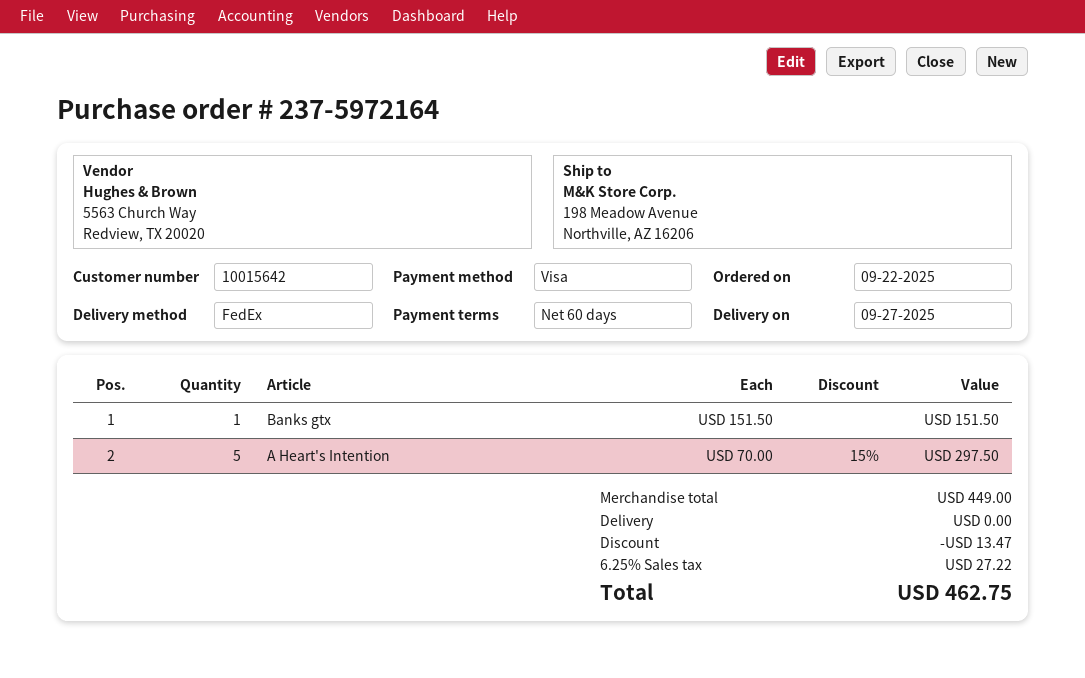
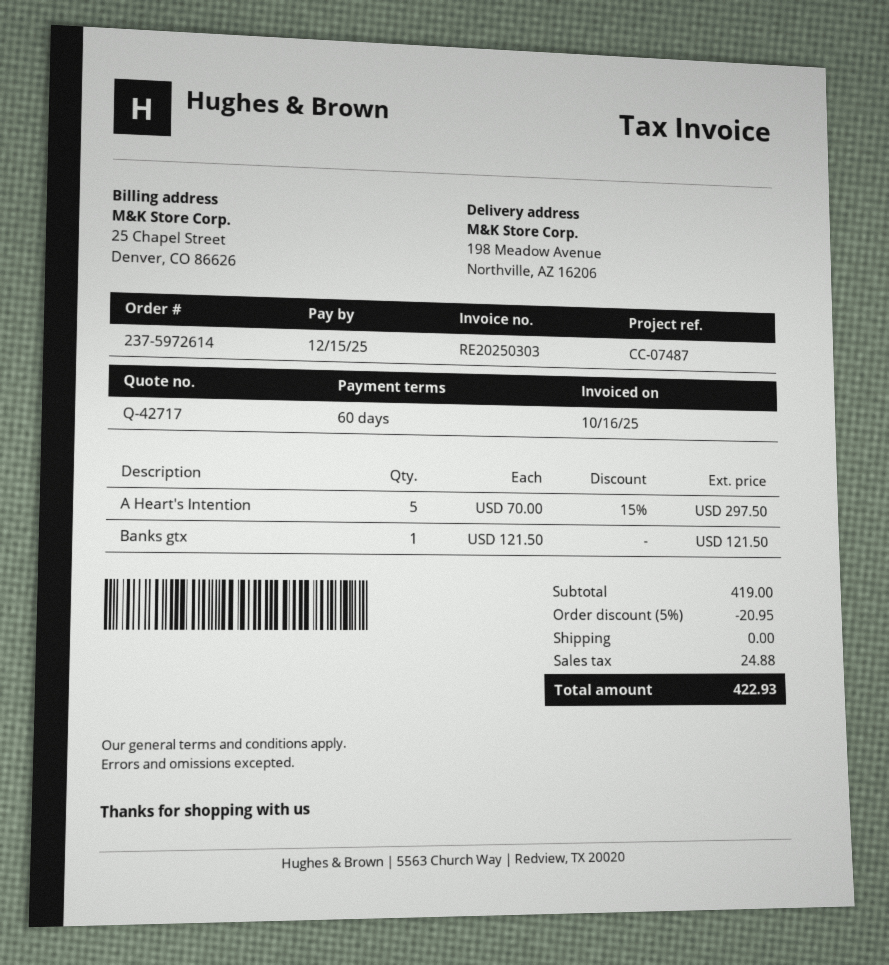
order number: 237-5972164 -> 237-5972614
Banks gtx: 1 x 151.50 = 151.50 -> 1 x 121.50 = 121.50
subtotal: 449.00 -> 419.00
discount: 13.47 -> 20.95
tax: 27.22 -> 24.88
total: 462.75 -> 422.93

